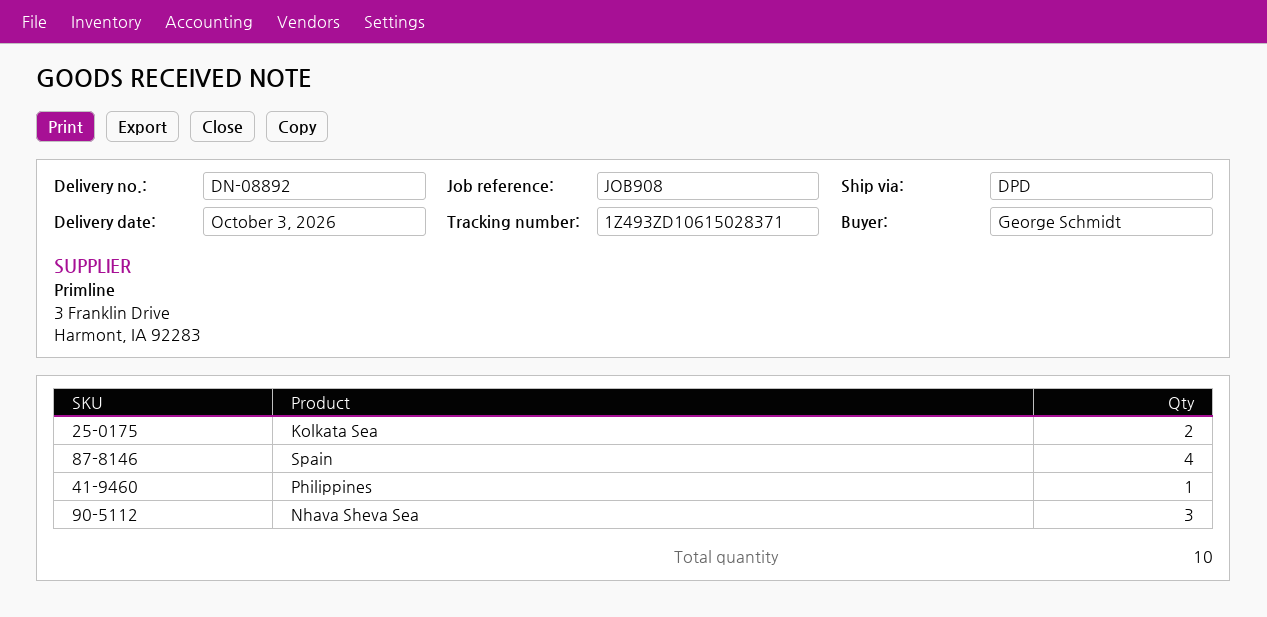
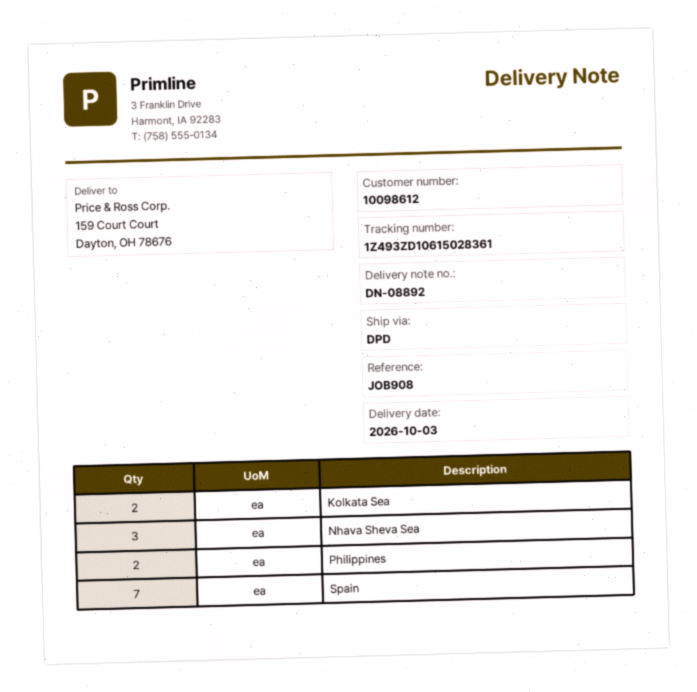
tracking number: 1Z493ZD10615028371 -> 1Z493ZD10615028361
Spain: 4 -> 7
Philippines: 1 -> 2

